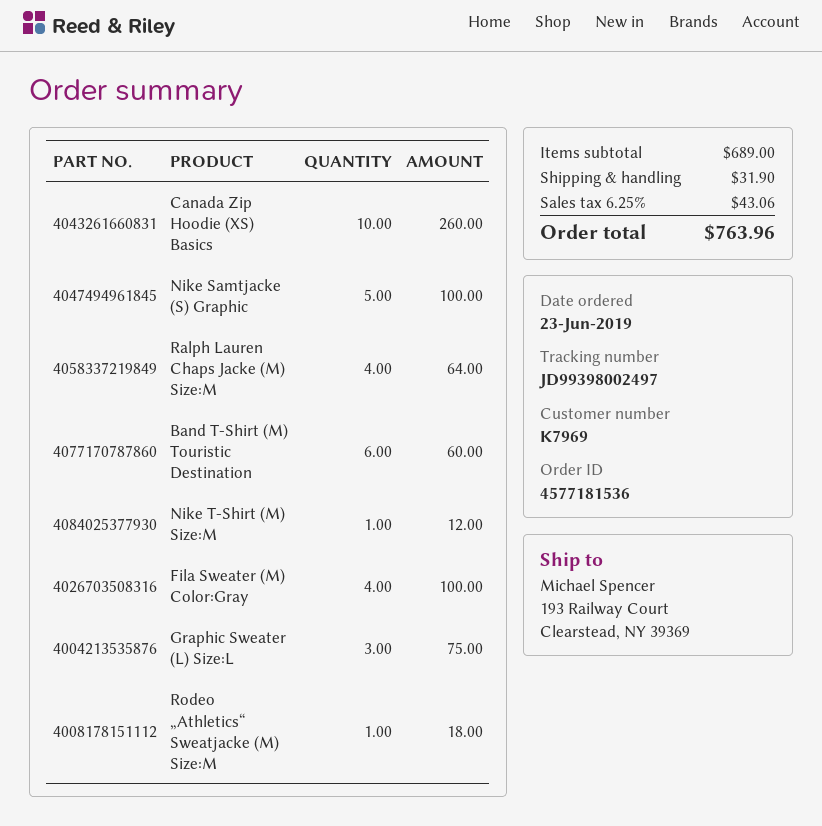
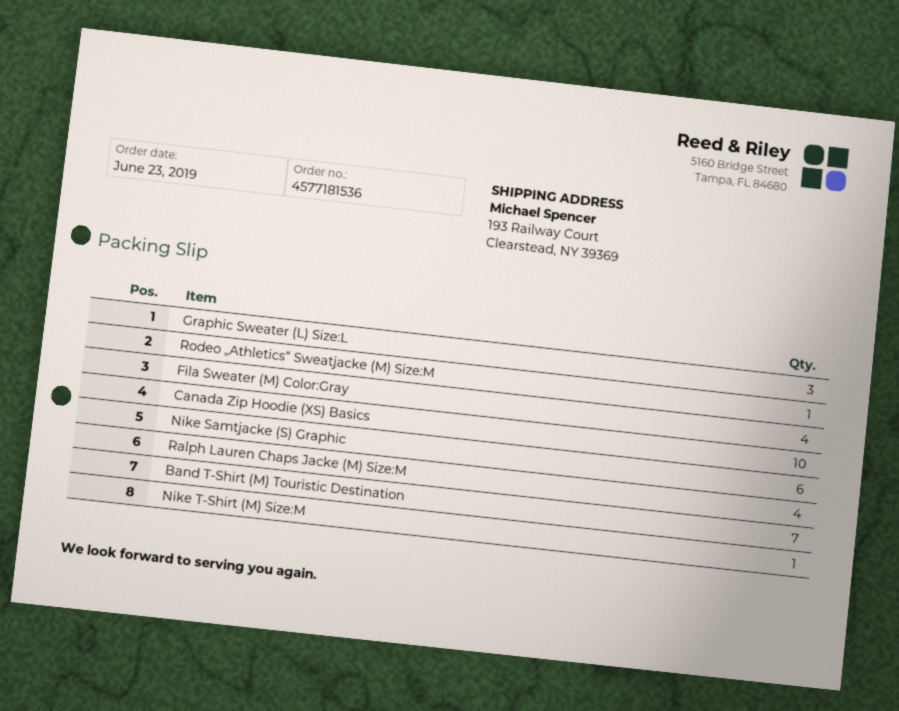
Nike Samtjacke (S) Graphic: 5 -> 6
Band T-Shirt (M) Touristic Destination: 6 -> 7

